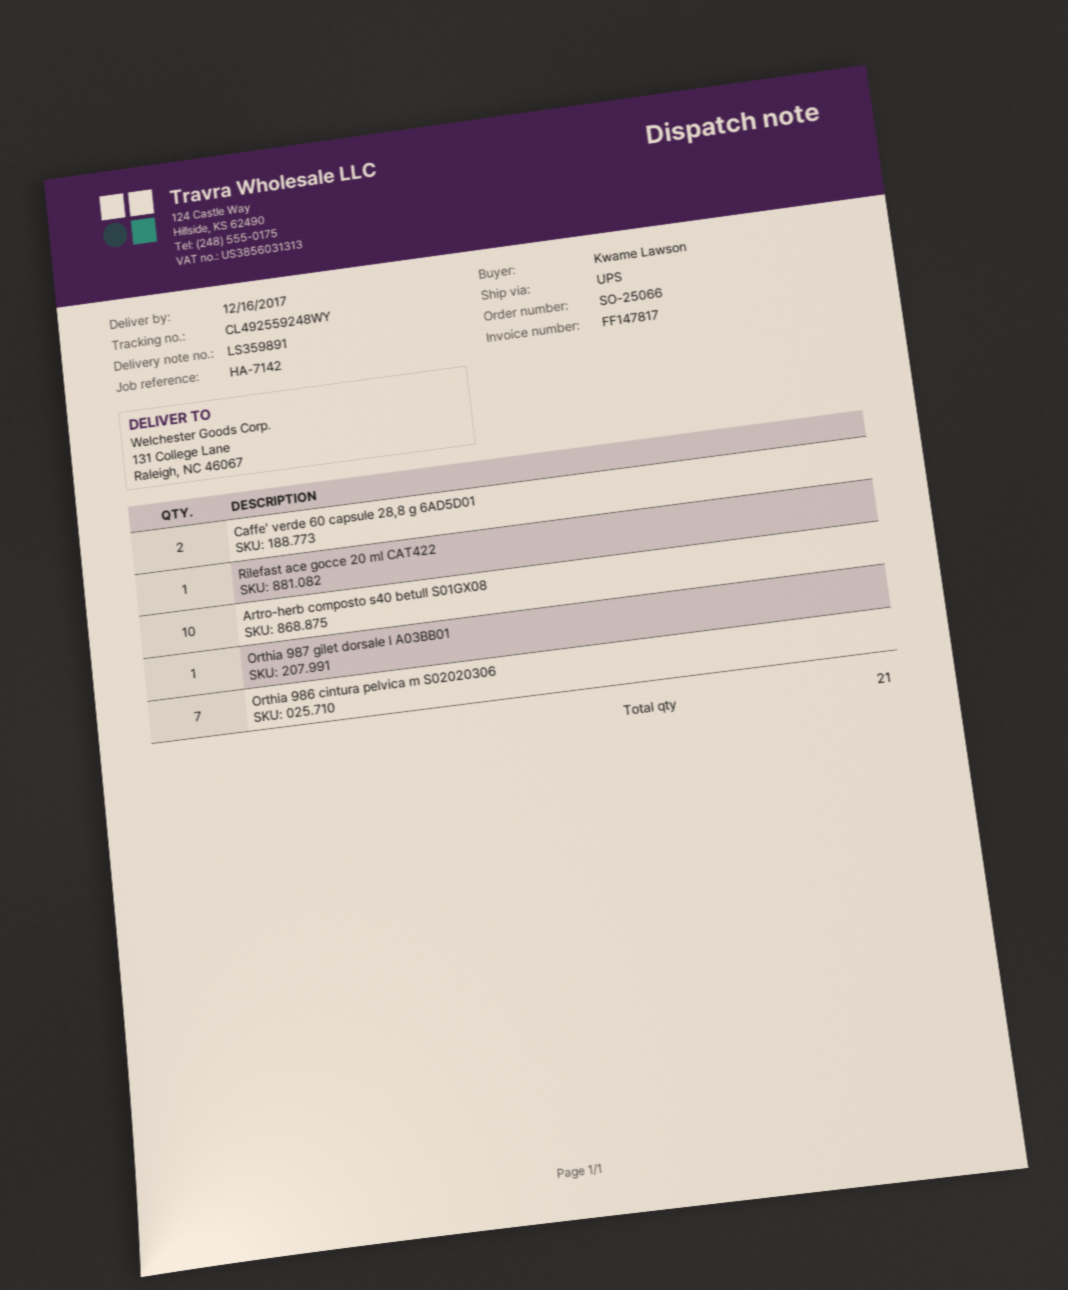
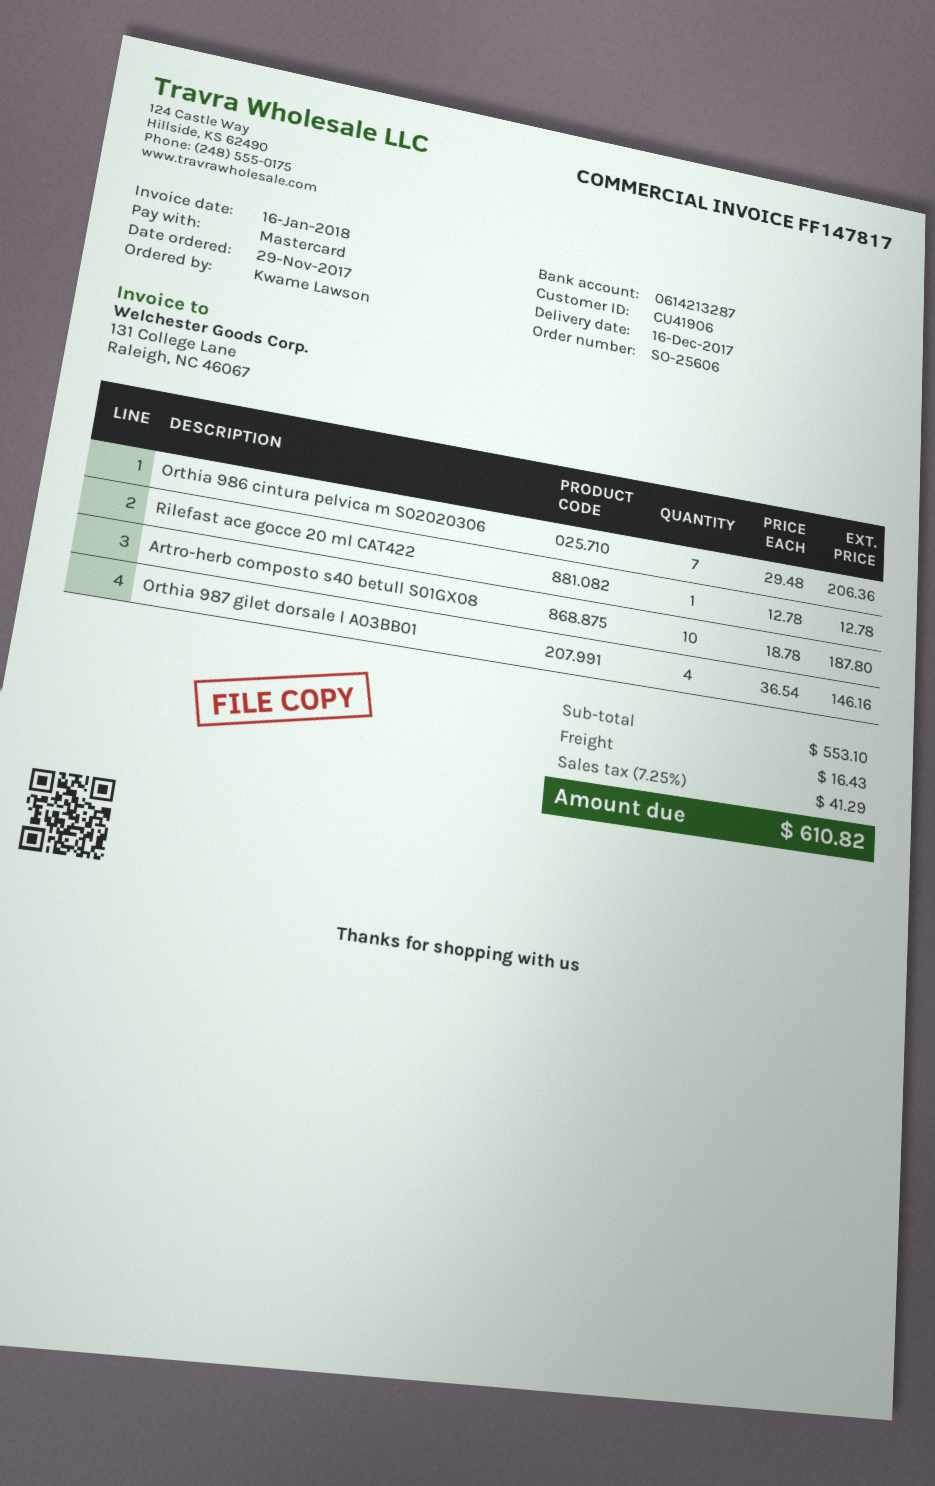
order number: SO-25066 -> SO-25606
Caffe' verde 60 capsule 28,8 g 6AD5D01: 2 -> none
Orthia 987 gilet dorsale l A03BB01: 1 -> 4

